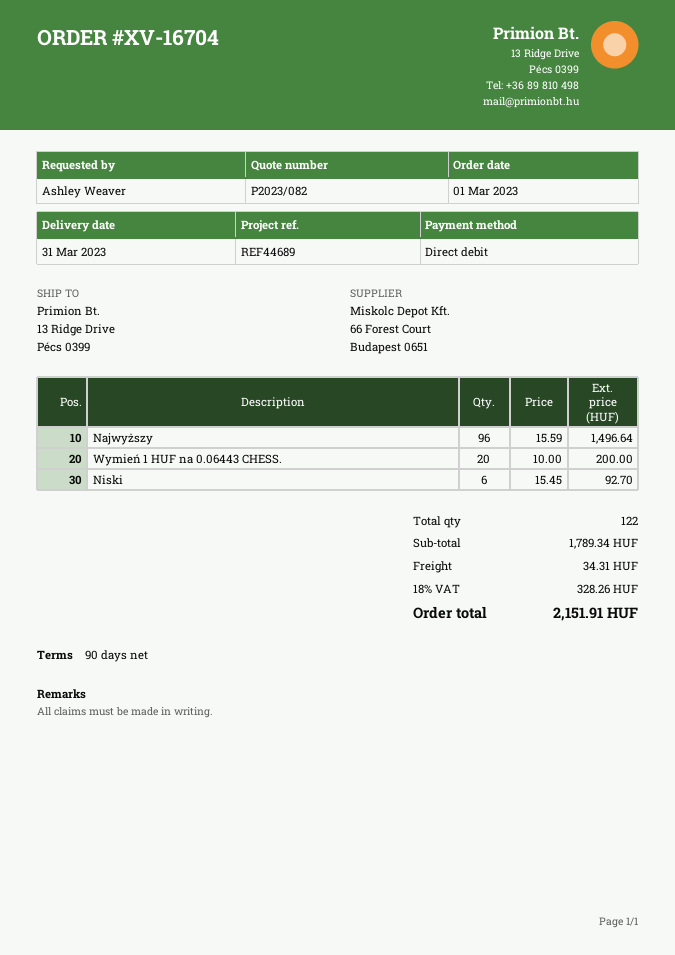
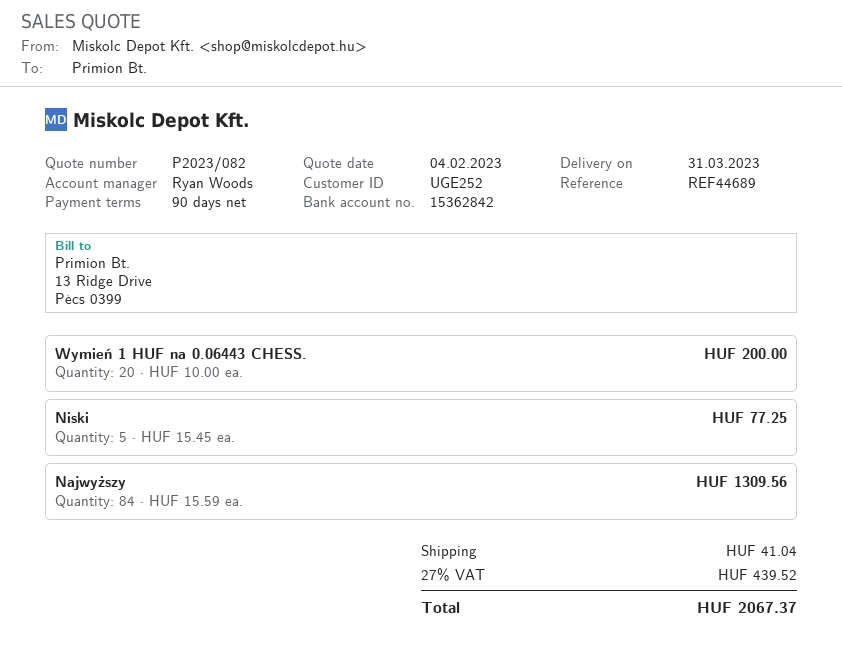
Najwyższy: 96 x 15.59 = 1496.64 -> 84 x 15.59 = 1309.56
Niski: 6 x 15.45 = 92.70 -> 5 x 15.45 = 77.25
shipping: 34.31 -> 41.04
tax: 18% = 328.26 -> 27% = 439.52
total: 2151.91 -> 2067.37

